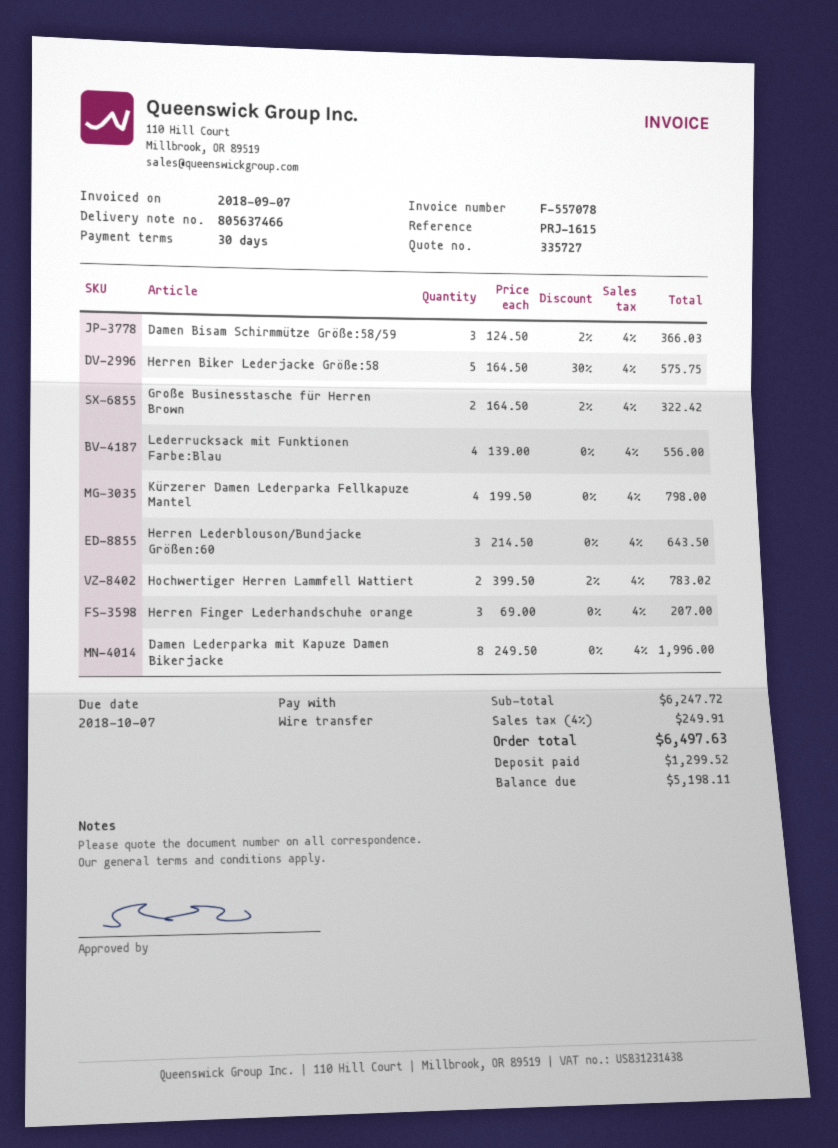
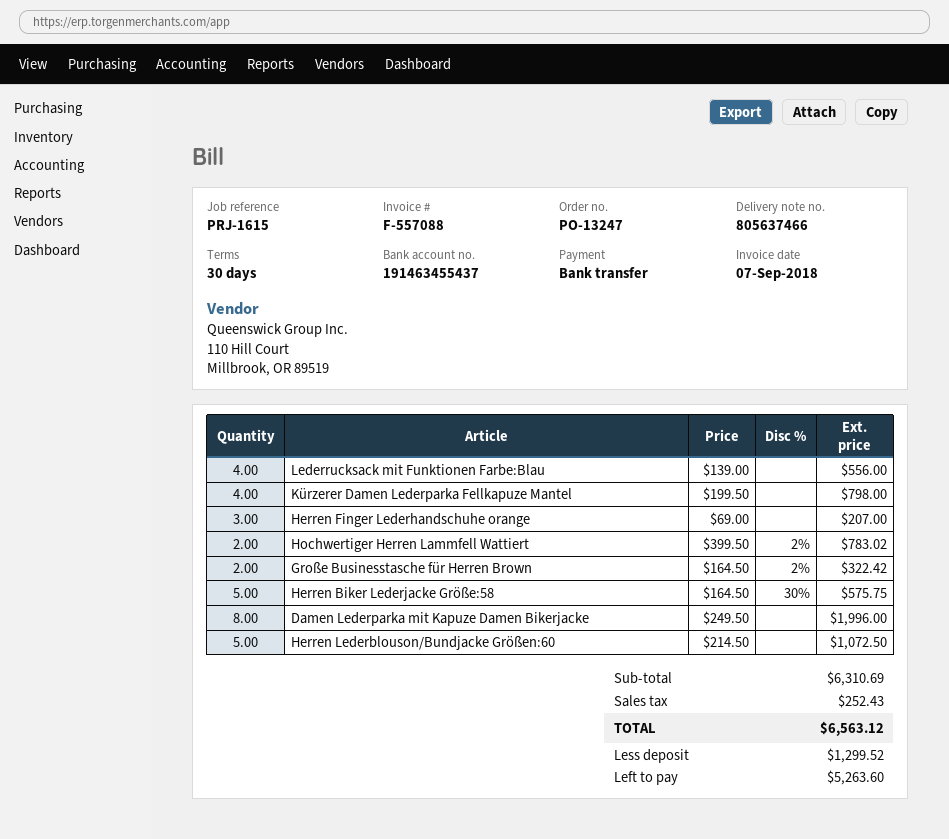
invoice number: F-557078 -> F-557088
Damen Bisam Schirmmütze Größe:58/59: 3 x 124.50 - 2% = 366.03 -> none
Herren Lederblouson/Bundjacke Größen:60: 3 x 214.50 = 643.50 -> 5 x 214.50 = 1072.50
subtotal: 6247.72 -> 6310.69
tax: 249.91 -> 252.43
total: 6497.63 -> 6563.12
balance: 5198.11 -> 5263.60

